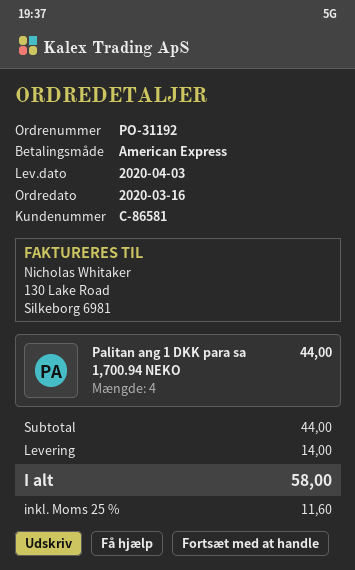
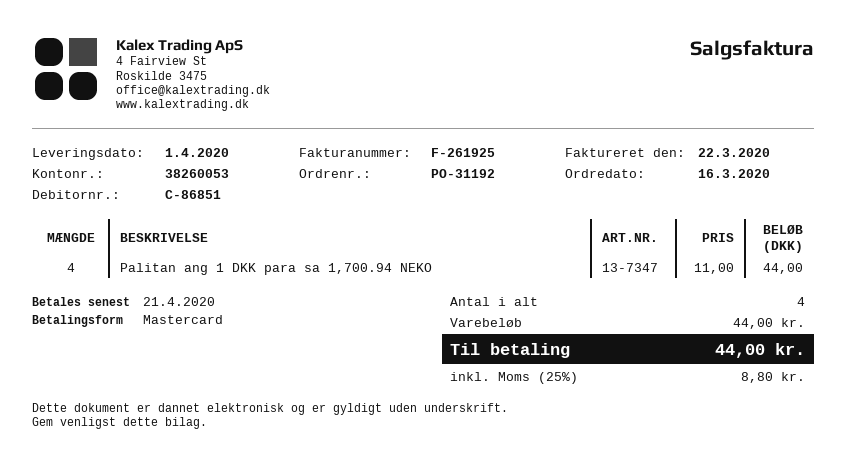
delivery date: 2020-04-03 -> 2020-04-01
customer number: C-86581 -> C-86851
payment method: American Express -> Mastercard
shipping: 14.00 -> none
tax: 25% = 11.60 -> 25% = 8.80
total: 58.00 -> 44.00

